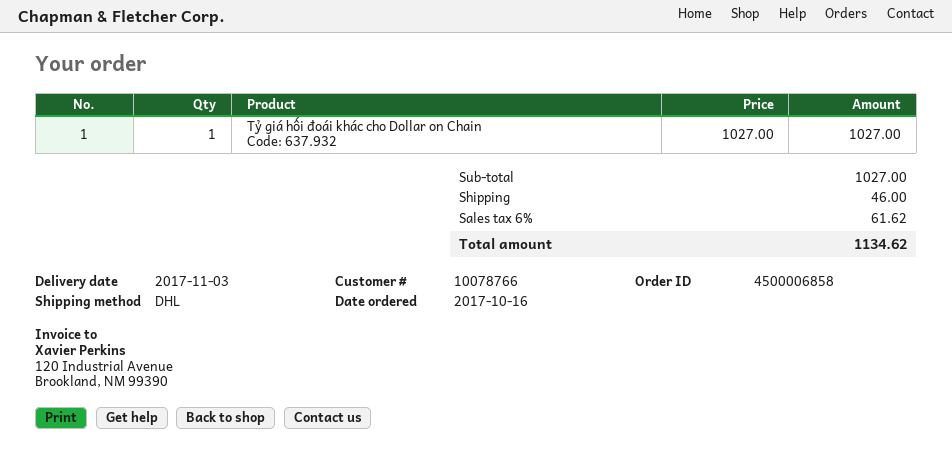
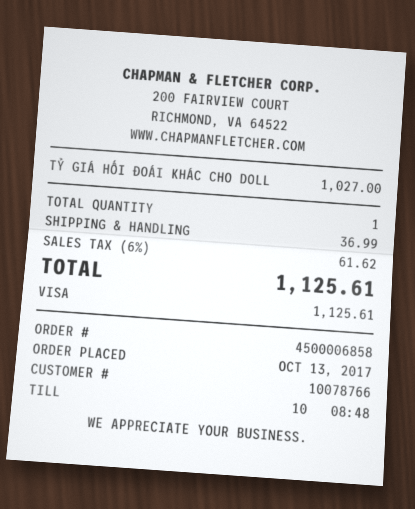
order date: 2017-10-16 -> 2017-10-13
shipping: 46.00 -> 36.99
total: 1134.62 -> 1125.61

